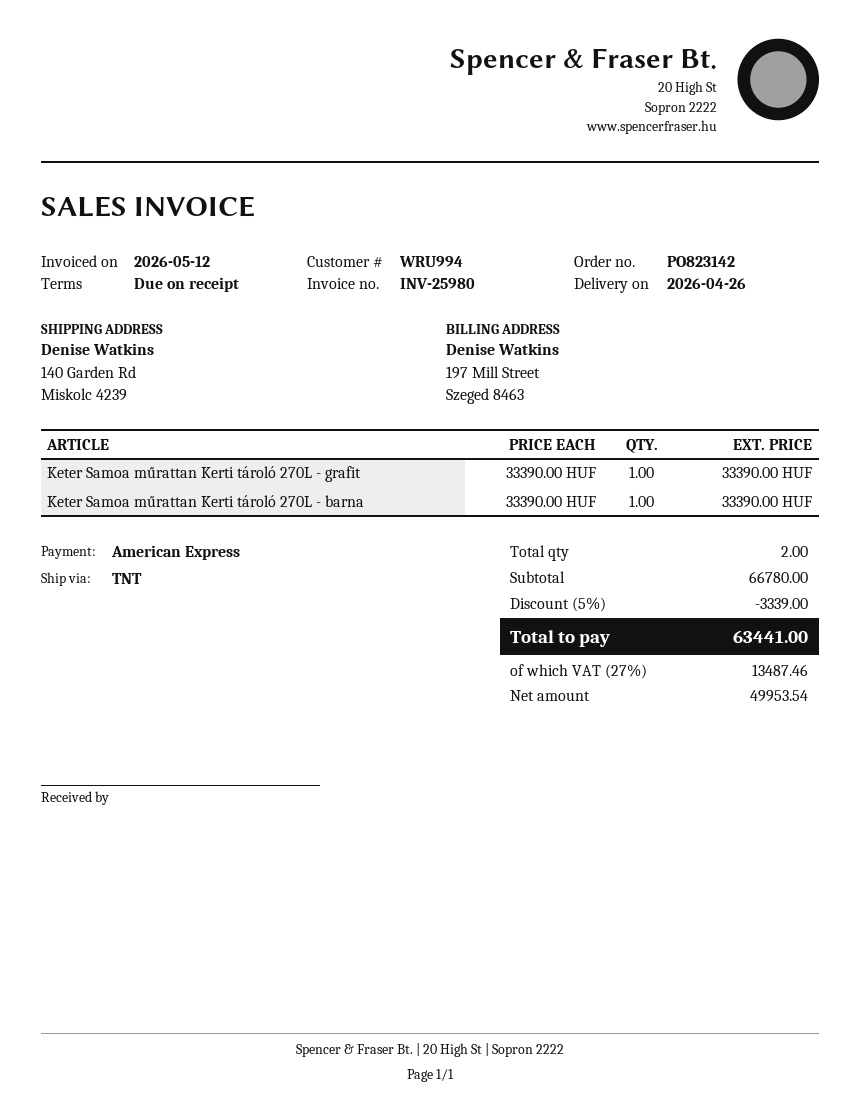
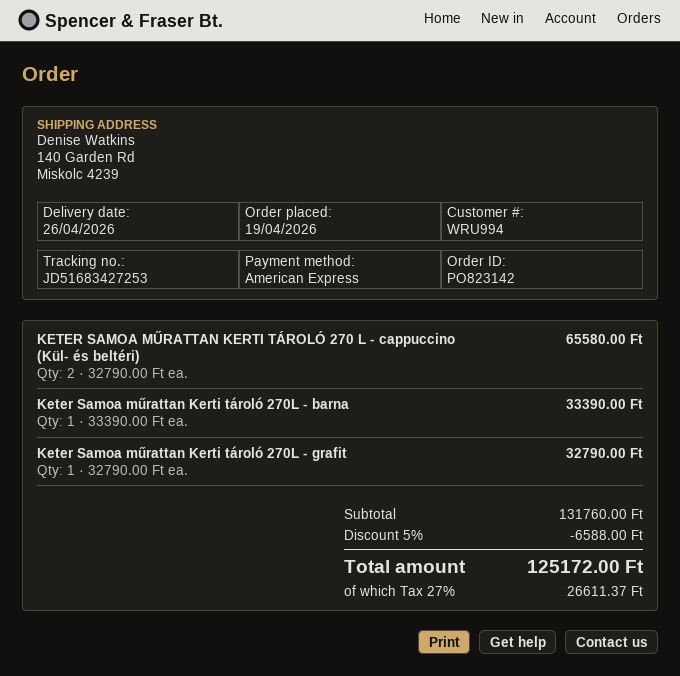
Keter Samoa műrattan Kerti tároló 270L - grafit: 1 x 33390.00 = 33390.00 -> 1 x 32790.00 = 32790.00
KETER SAMOA MŰRATTAN KERTI TÁROLÓ 270 L - cappuccino (Kül- és beltéri): none -> 2 x 32790.00 = 65580.00
subtotal: 66780.00 -> 131760.00
discount: 5% = 3339.00 -> 5% = 6588.00
tax: 27% = 13487.46 -> 27% = 26611.37
total: 63441.00 -> 125172.00

